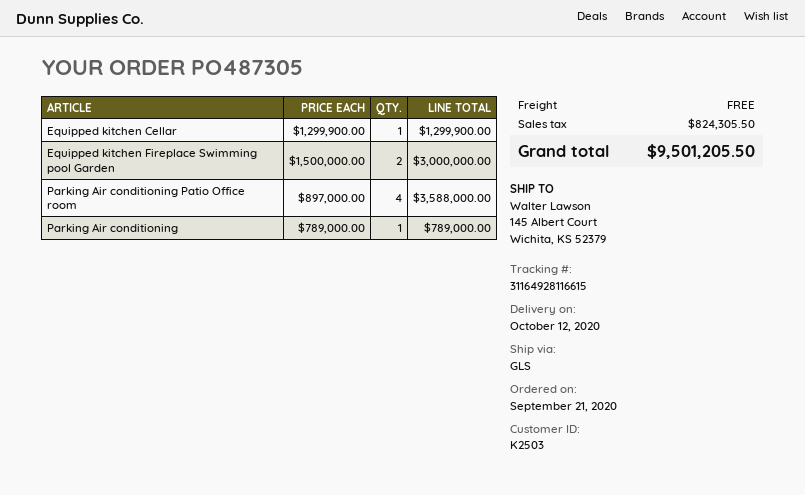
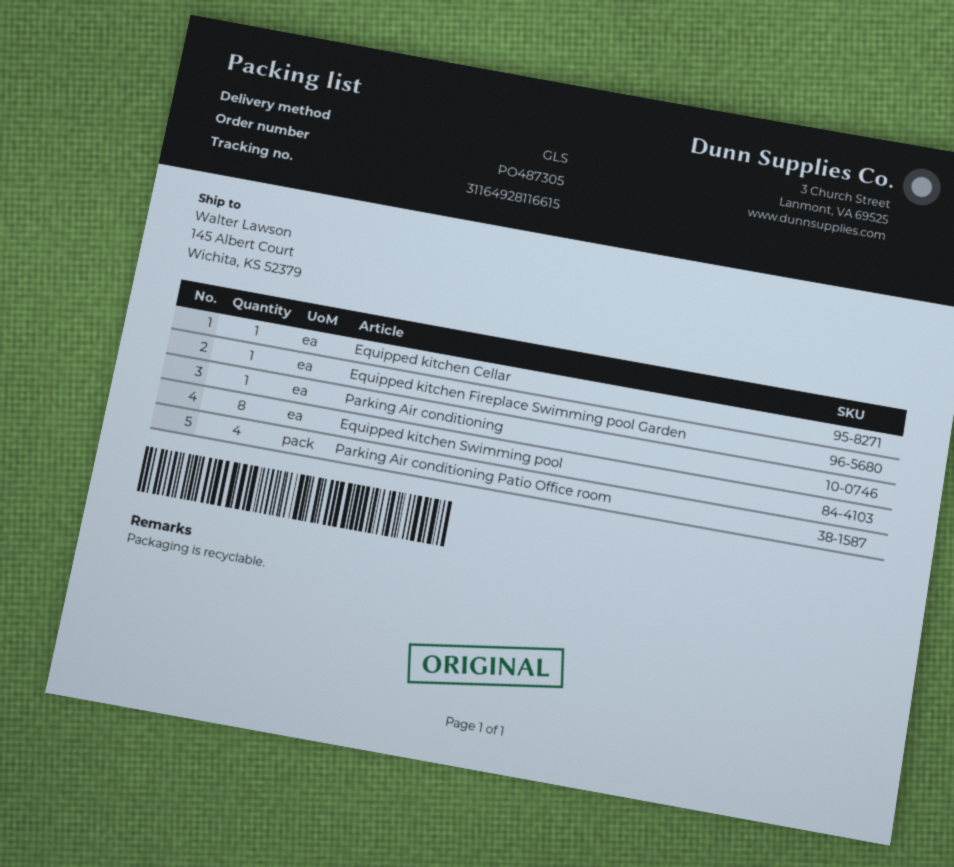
Equipped kitchen Fireplace Swimming pool Garden: 2 -> 1
Equipped kitchen Swimming pool: none -> 8

